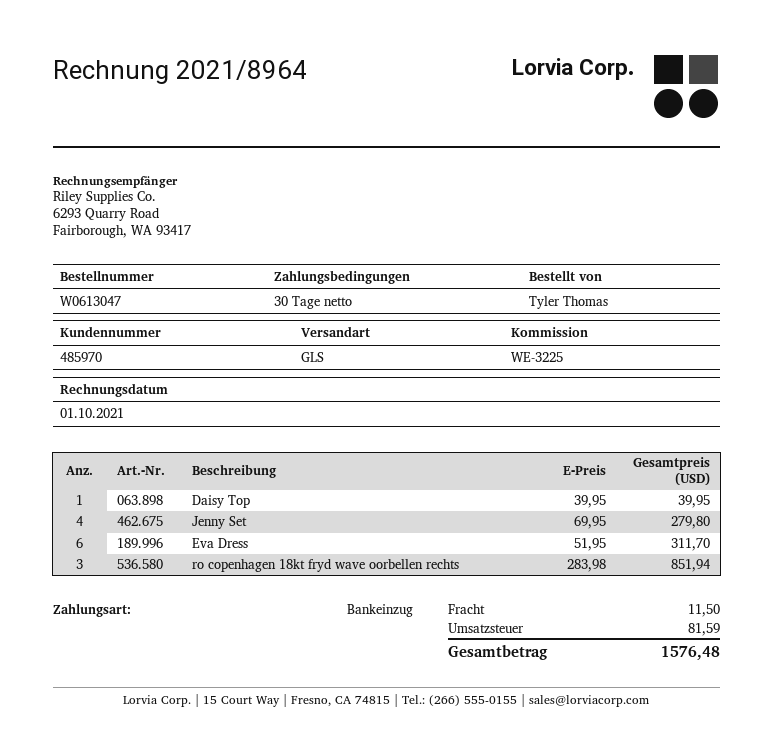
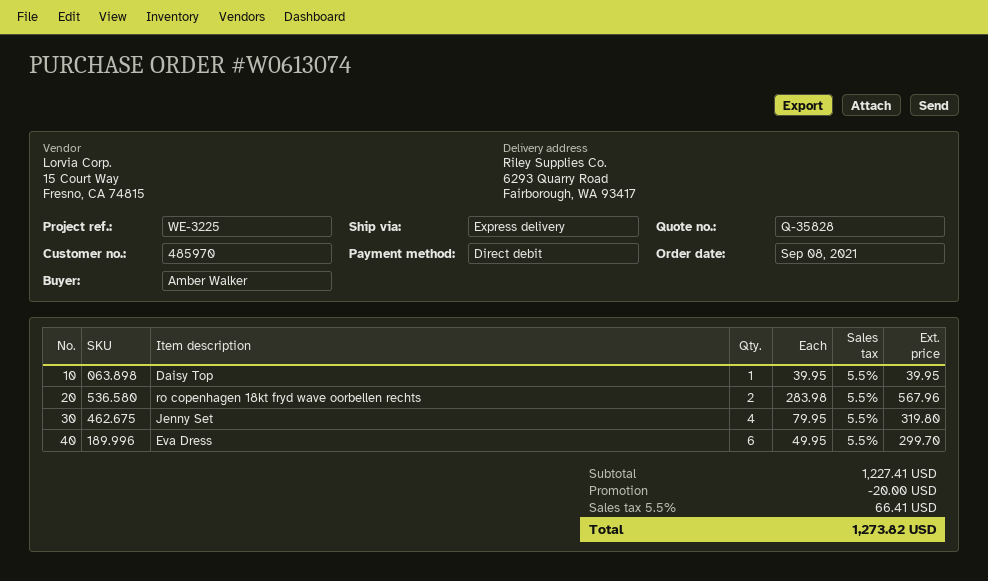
order number: W0613047 -> W0613074
ordered by: Tyler Thomas -> Amber Walker
shipping method: GLS -> express
Jenny Set: 4 x 69.95 = 279.80 -> 4 x 79.95 = 319.80
Eva Dress: 6 x 51.95 = 311.70 -> 6 x 49.95 = 299.70
ro copenhagen 18kt fryd wave oorbellen rechts: 3 x 283.98 = 851.94 -> 2 x 283.98 = 567.96
discount: none -> 20.00
shipping: 11.50 -> none
tax: 81.59 -> 66.41
total: 1576.48 -> 1273.82

